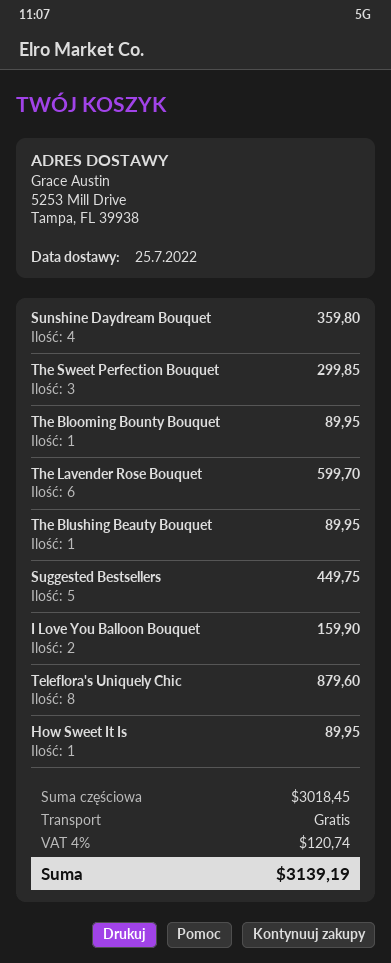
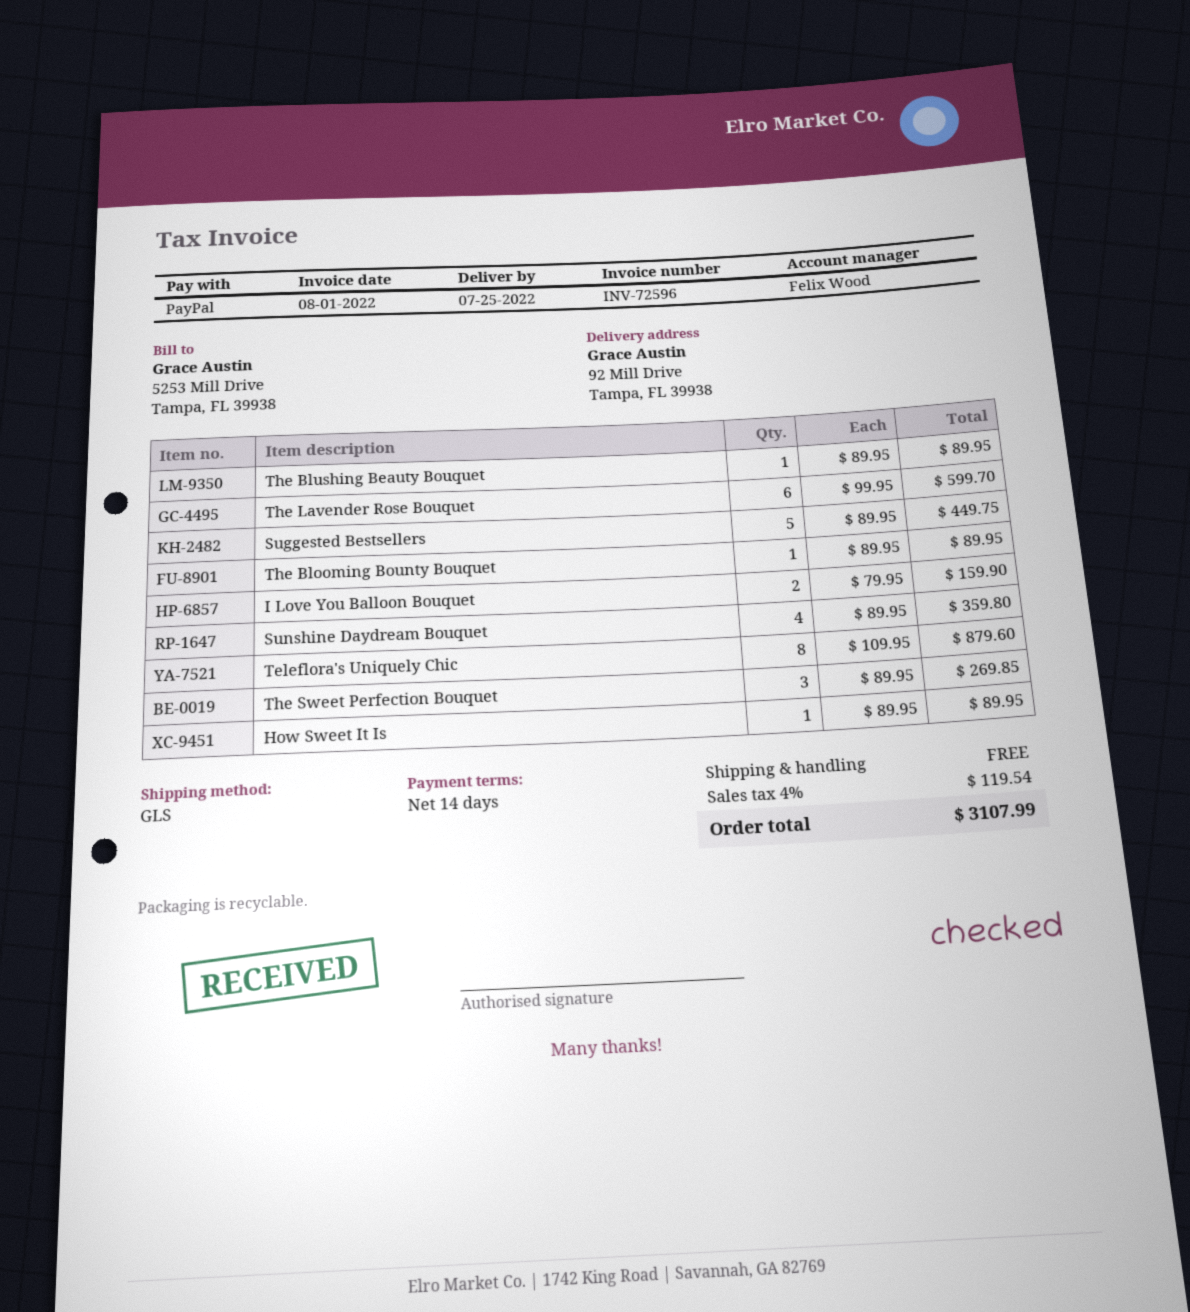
ship to: 5253 Mill Drive, Tampa, FL 39938 -> 92 Mill Drive, Tampa, FL 39938
The Sweet Perfection Bouquet: 3 for 299.85 -> 3 for 269.85
tax: 4% = 120.74 -> 4% = 119.54
total: 3139.19 -> 3107.99

